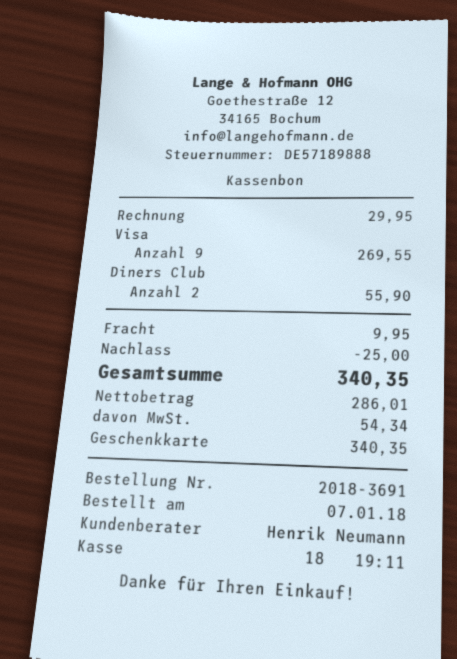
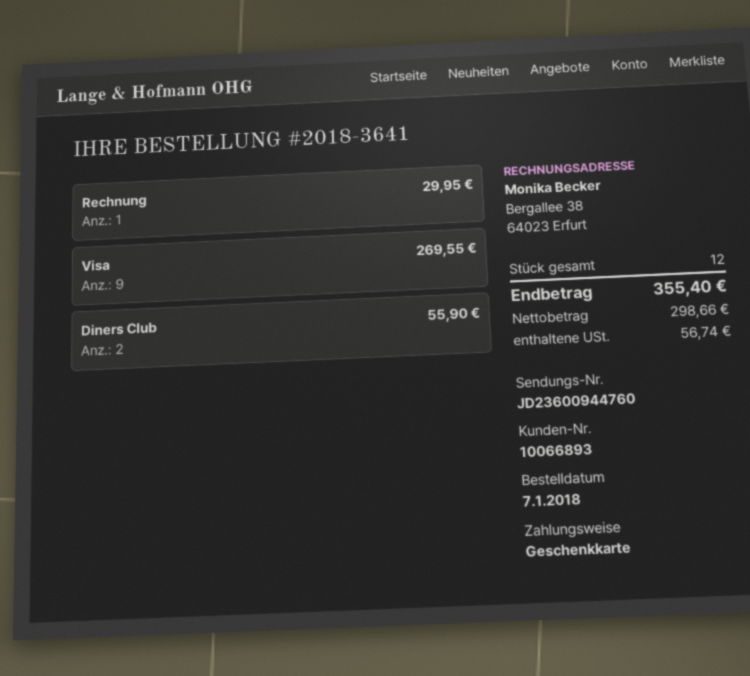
order number: 2018-3691 -> 2018-3641
discount: 25.00 -> none
shipping: 9.95 -> none
net: 286.01 -> 298.66
tax: 54.34 -> 56.74
total: 340.35 -> 355.40

